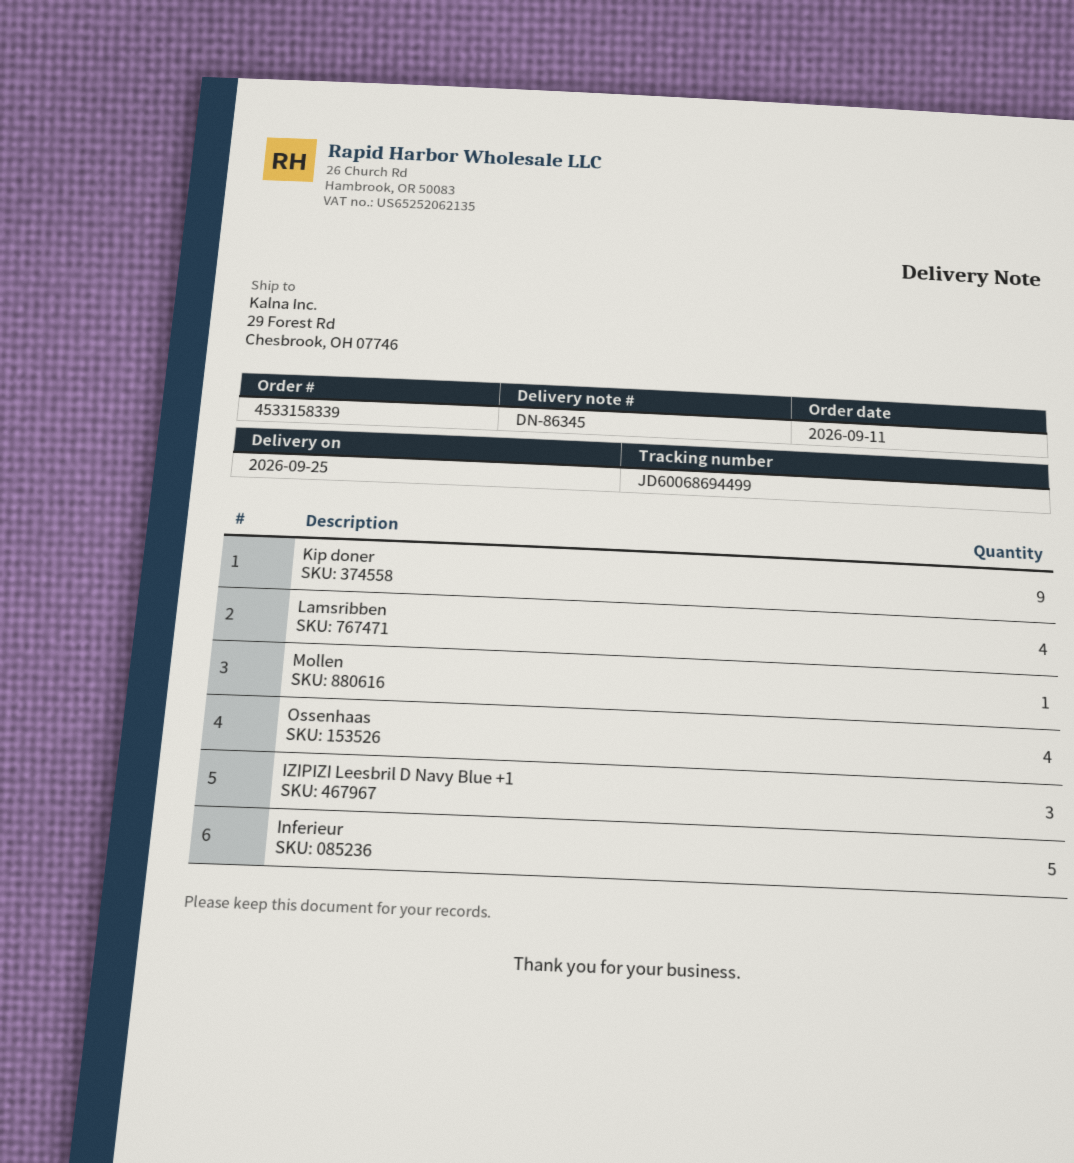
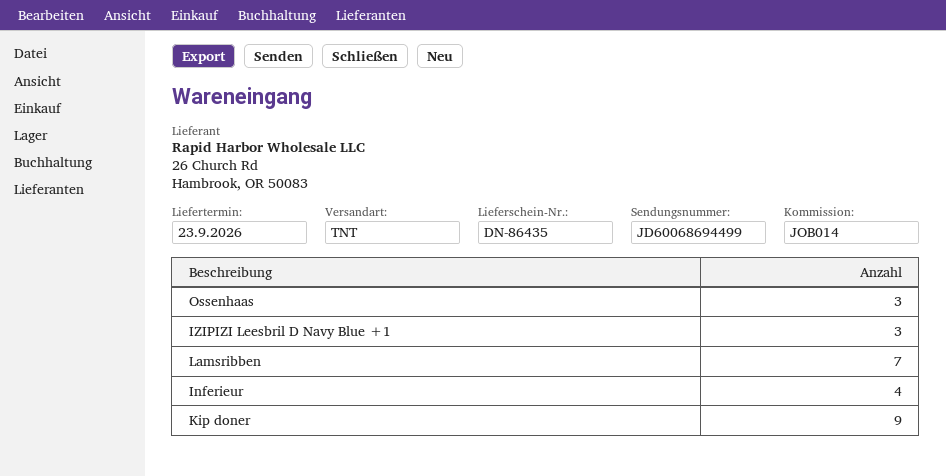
delivery note number: DN-86345 -> DN-86435
delivery date: 2026-09-25 -> 2026-09-23
Lamsribben: 4 -> 7
Mollen: 1 -> none
Ossenhaas: 4 -> 3
Inferieur: 5 -> 4

